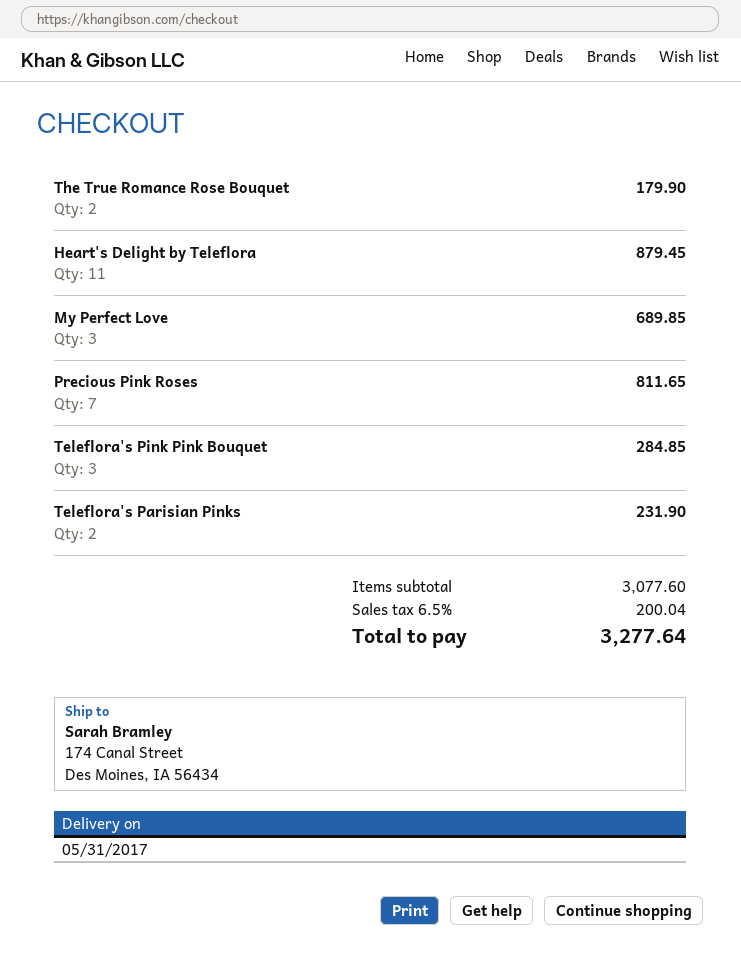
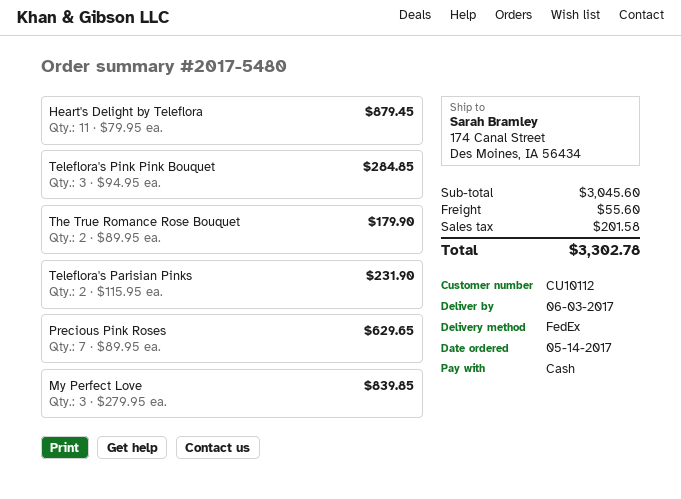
delivery date: 2017-05-31 -> 2017-06-03
My Perfect Love: 3 for 689.85 -> 3 for 839.85
Precious Pink Roses: 7 for 811.65 -> 7 for 629.65
subtotal: 3077.60 -> 3045.60
shipping: none -> 55.60
tax: 200.04 -> 201.58
total: 3277.64 -> 3302.78

